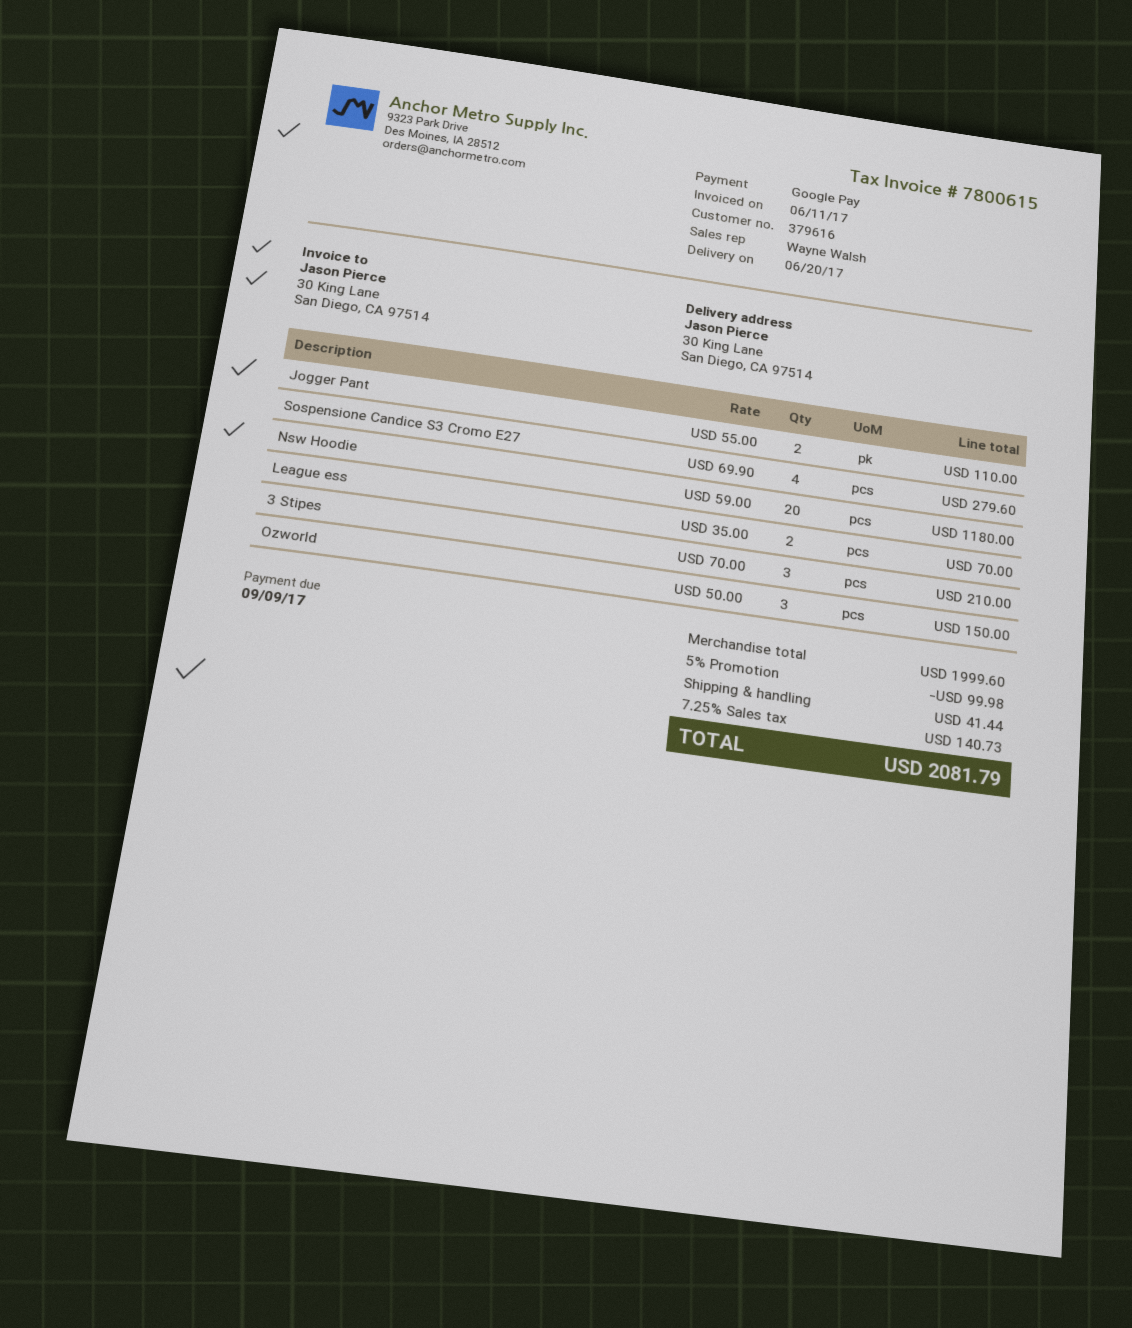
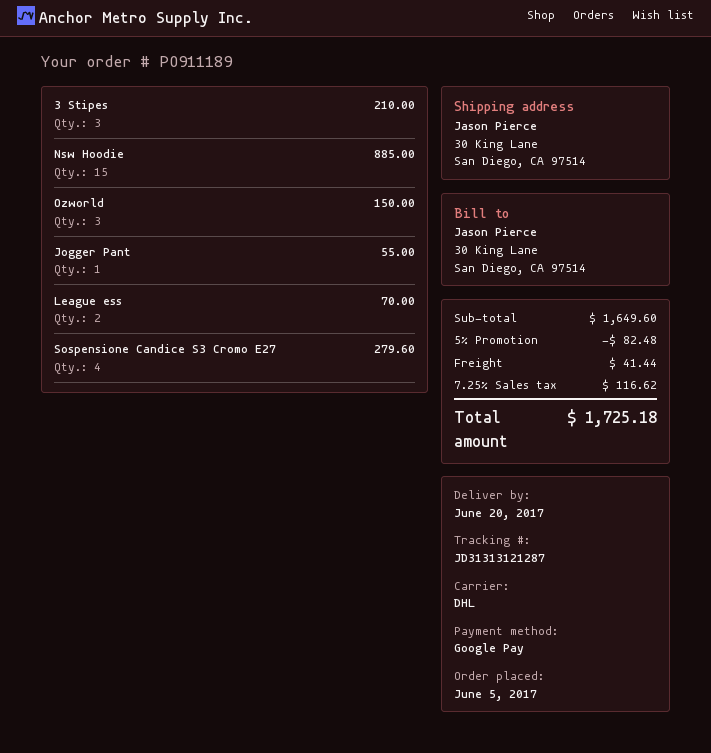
Jogger Pant: 2 for 110.00 -> 1 for 55.00
Nsw Hoodie: 20 for 1180.00 -> 15 for 885.00
subtotal: 1999.60 -> 1649.60
discount: 5% = 99.98 -> 5% = 82.48
tax: 7.25% = 140.73 -> 7.25% = 116.62
total: 2081.79 -> 1725.18

